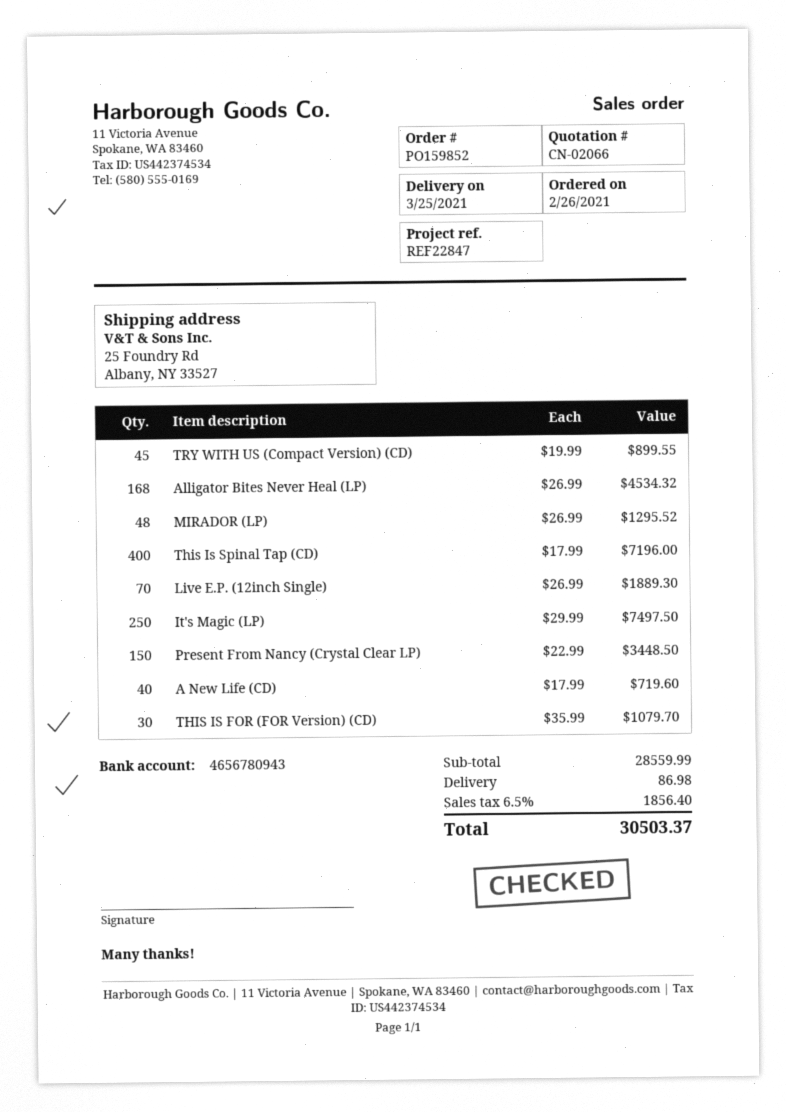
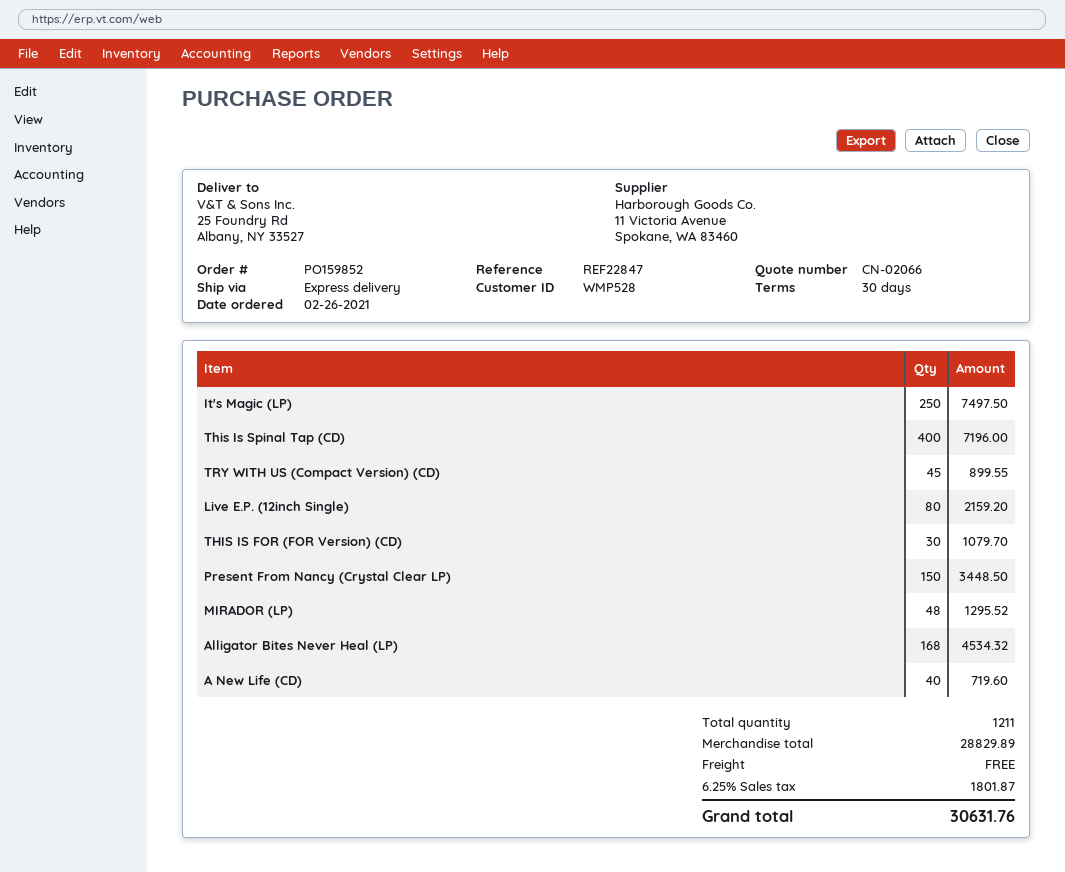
Live E.P. (12inch Single): 70 for 1889.30 -> 80 for 2159.20
subtotal: 28559.99 -> 28829.89
shipping: 86.98 -> 0.00
tax: 6.5% = 1856.40 -> 6.25% = 1801.87
total: 30503.37 -> 30631.76

